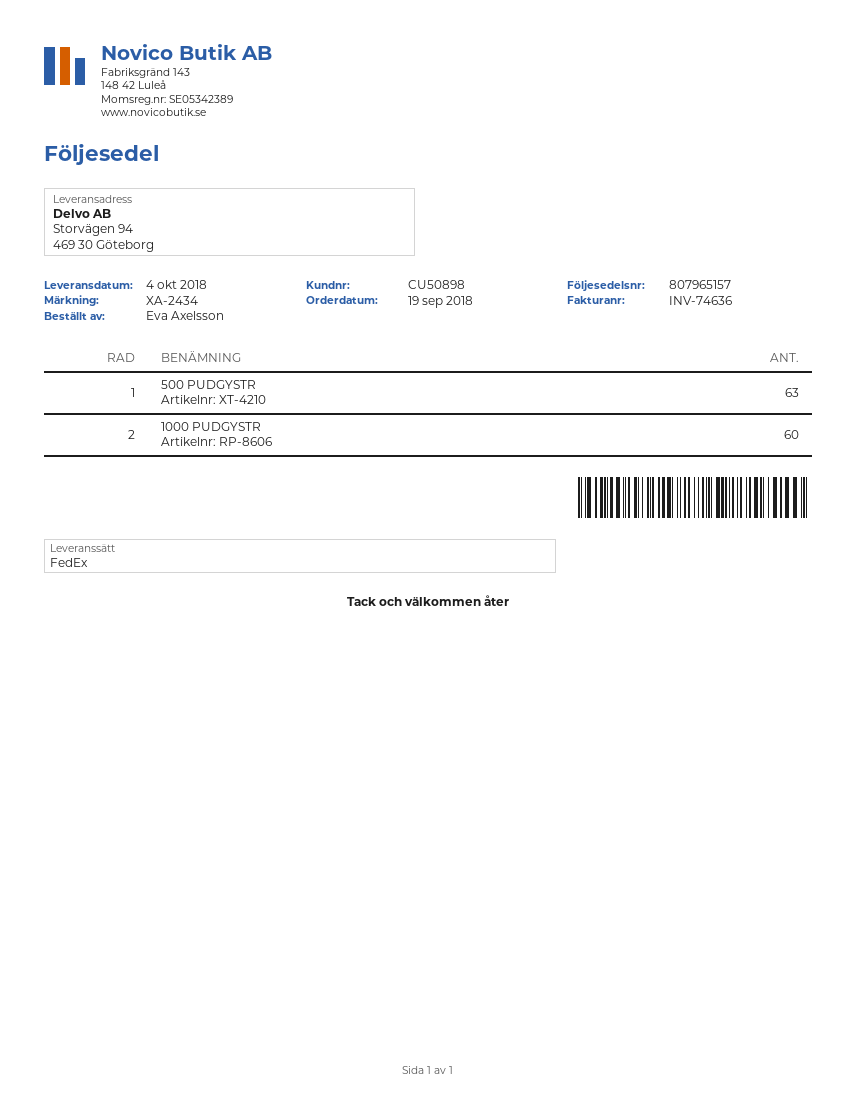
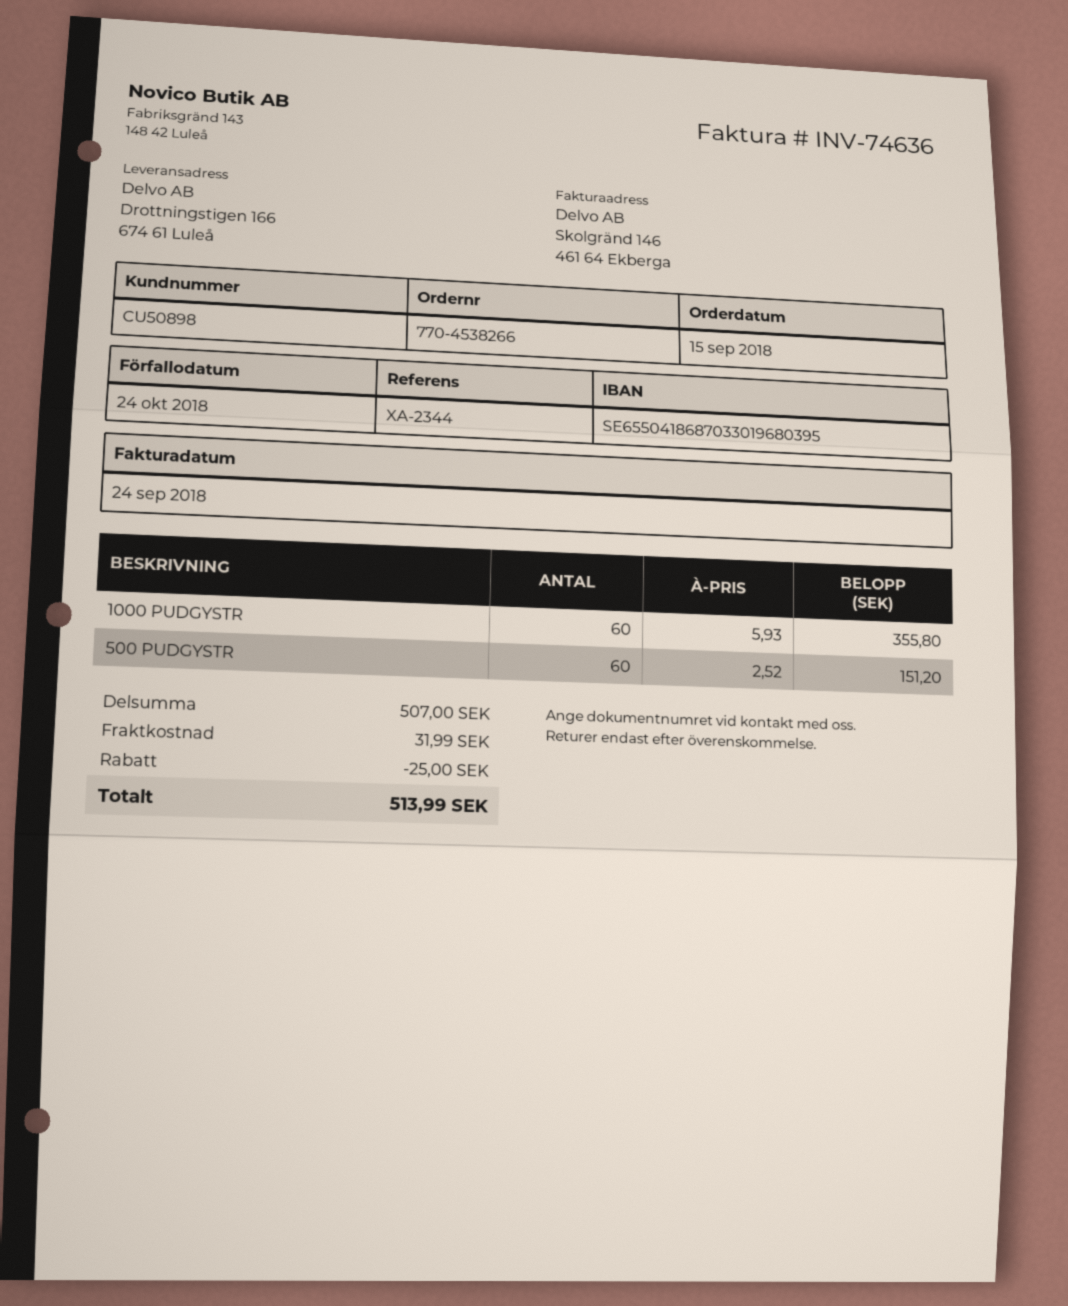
order date: 2018-09-19 -> 2018-09-15
reference: XA-2434 -> XA-2344
ship to: Storvägen 94, 469 30 Göteborg -> Drottningstigen 166, 674 61 Luleå
500 PUDGYSTR: 63 -> 60

